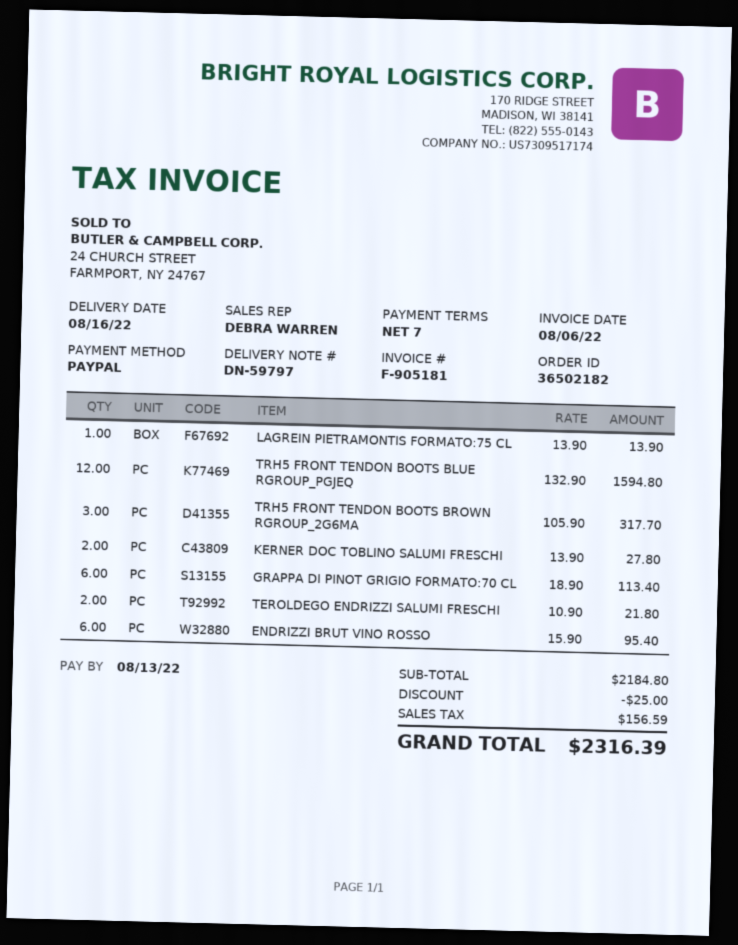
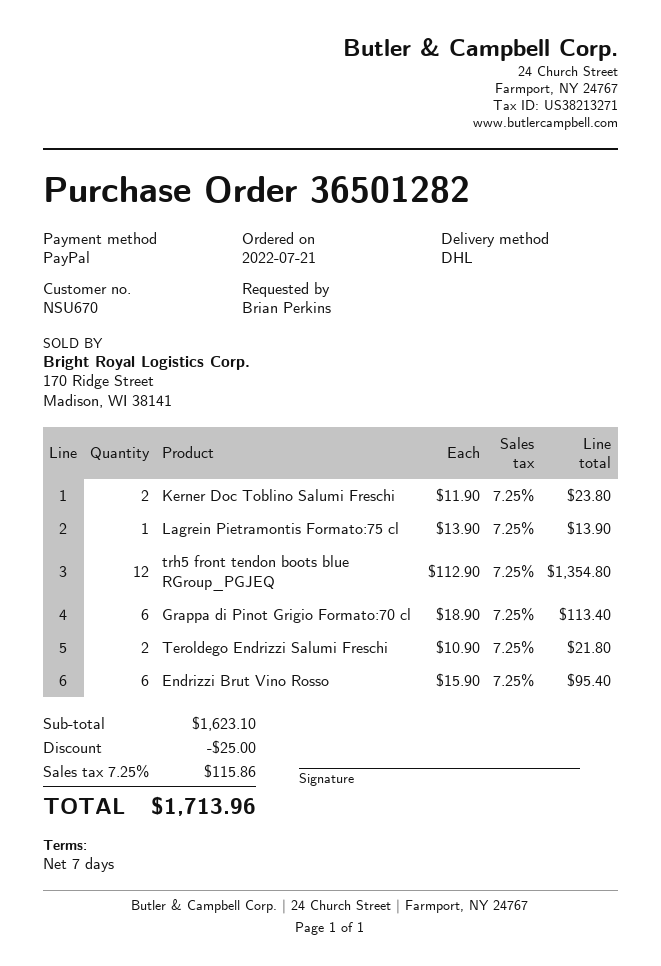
order number: 36502182 -> 36501282
TRH5 FRONT TENDON BOOTS BLUE RGROUP_PGJEQ: 12 x 132.90 = 1594.80 -> 12 x 112.90 = 1354.80
TRH5 FRONT TENDON BOOTS BROWN RGROUP_2G6MA: 3 x 105.90 = 317.70 -> none
KERNER DOC TOBLINO SALUMI FRESCHI: 2 x 13.90 = 27.80 -> 2 x 11.90 = 23.80
subtotal: 2184.80 -> 1623.10
tax: 156.59 -> 115.86
total: 2316.39 -> 1713.96

